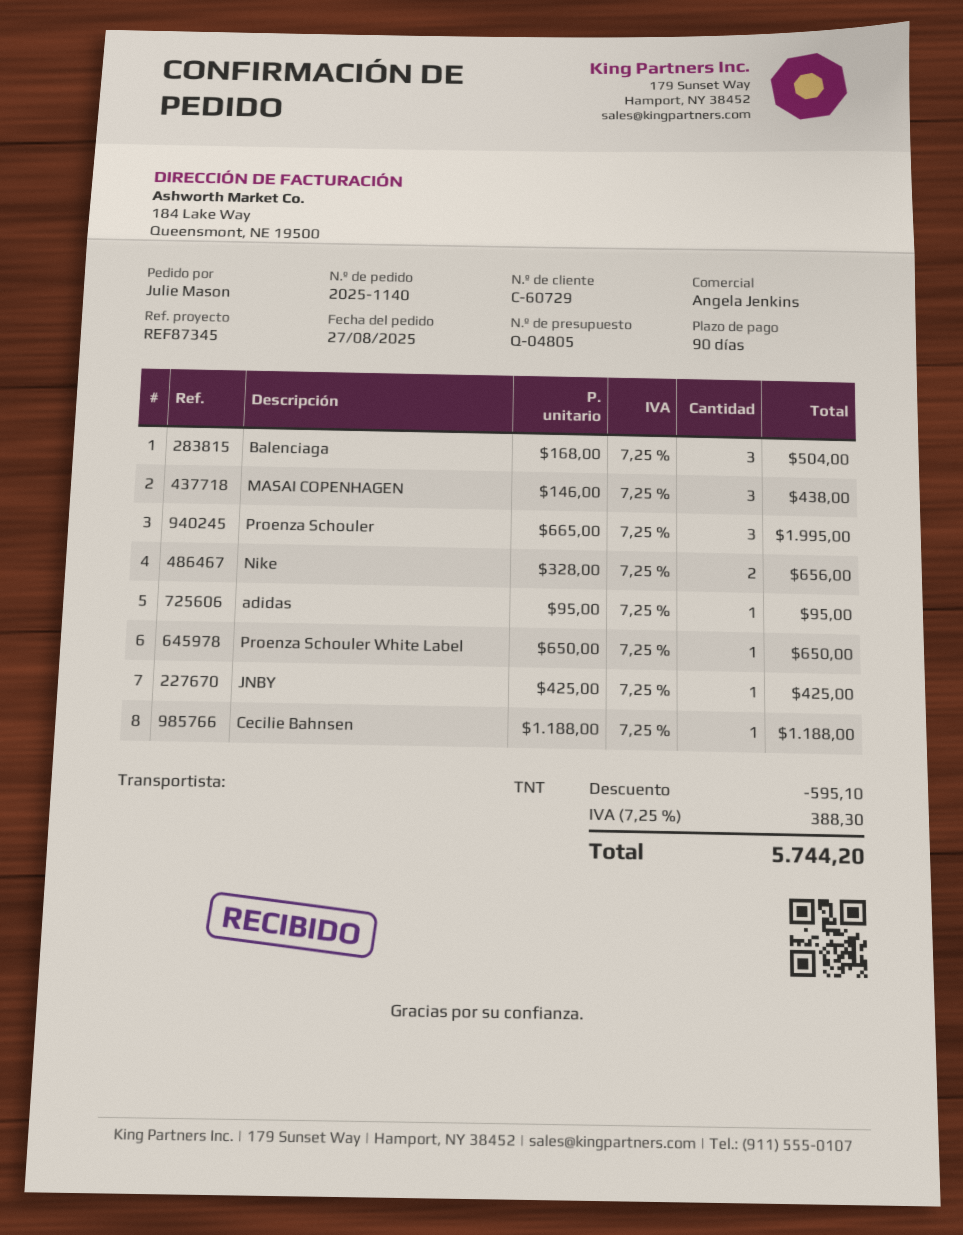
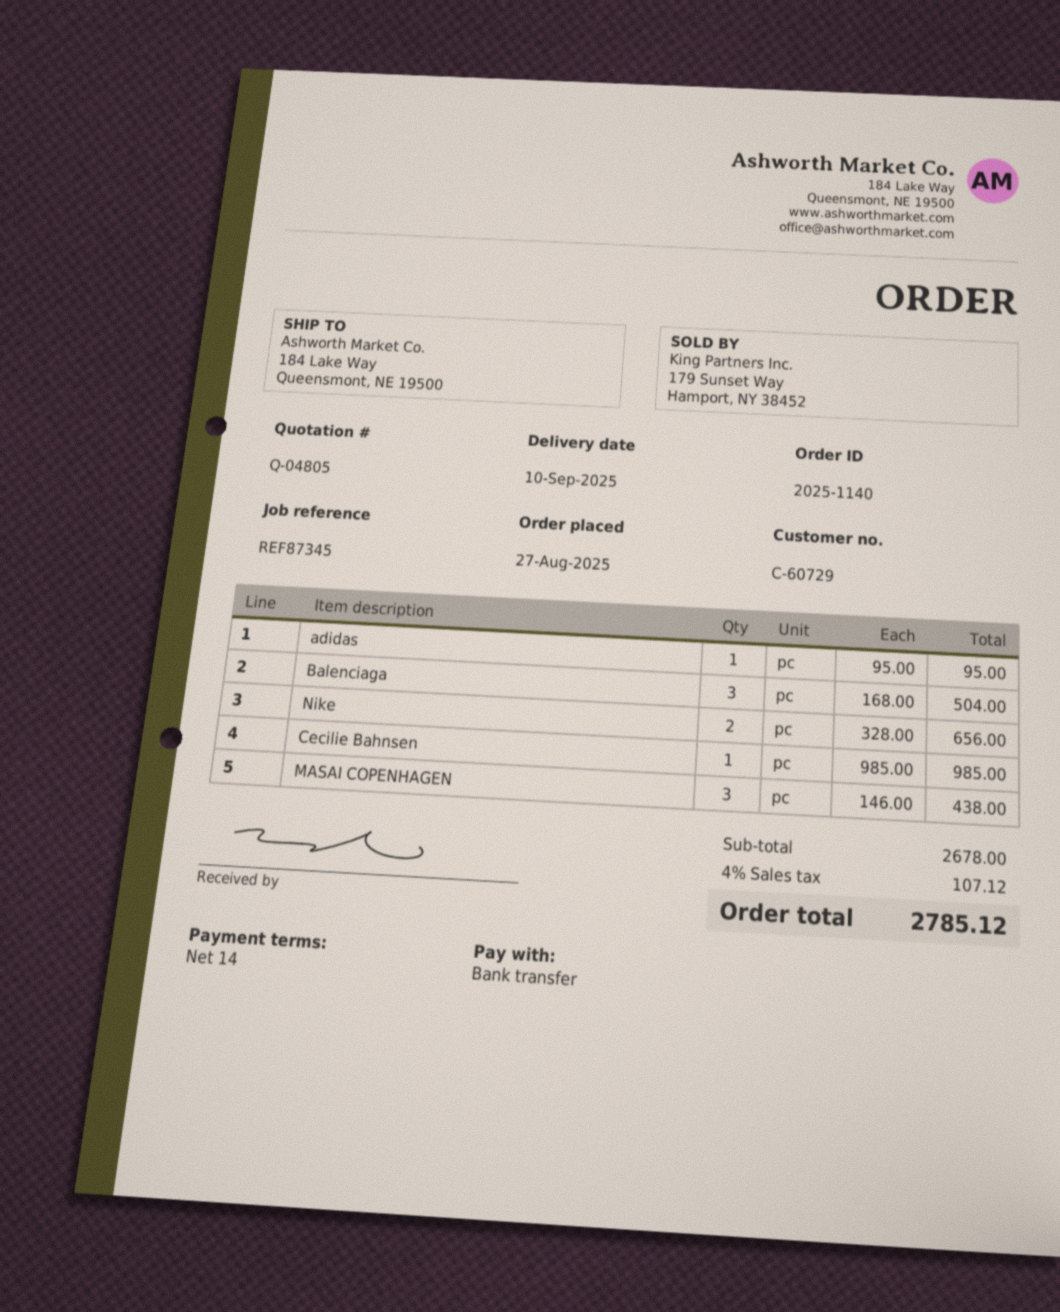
payment terms: 90 days -> 14 days
Proenza Schouler: 3 x 665.00 = 1995.00 -> none
Proenza Schouler White Label: 1 x 650.00 = 650.00 -> none
JNBY: 1 x 425.00 = 425.00 -> none
Cecilie Bahnsen: 1 x 1188.00 = 1188.00 -> 1 x 985.00 = 985.00
discount: 595.10 -> none
tax: 7.25% = 388.30 -> 4% = 107.12
total: 5744.20 -> 2785.12

